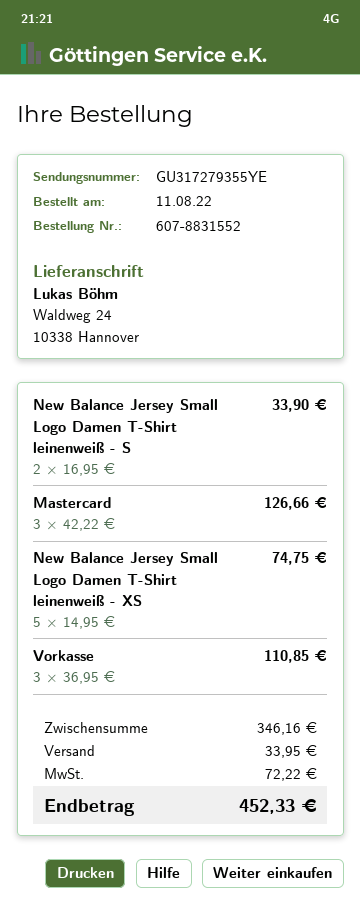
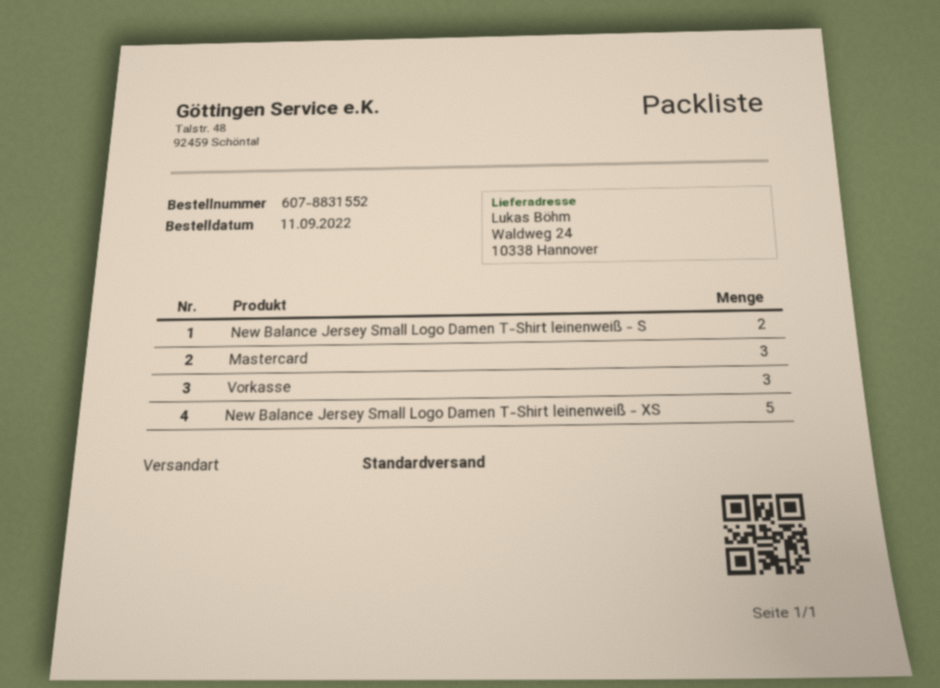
order date: 2022-08-11 -> 2022-09-11

